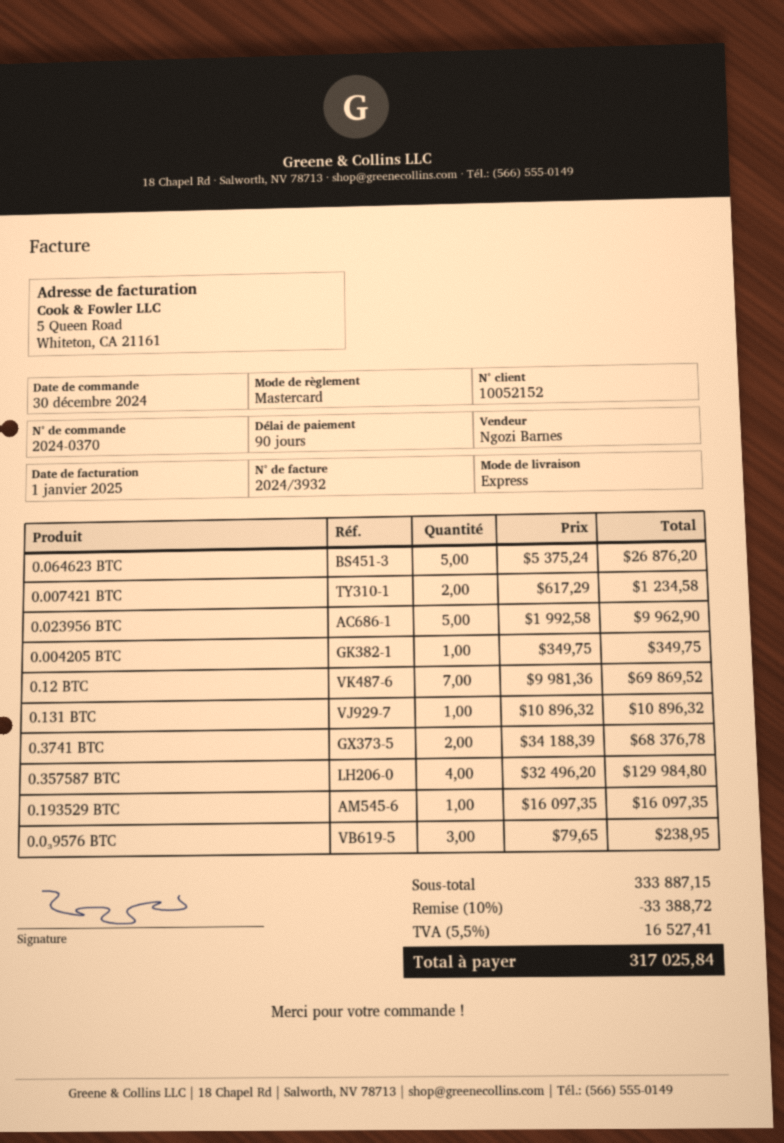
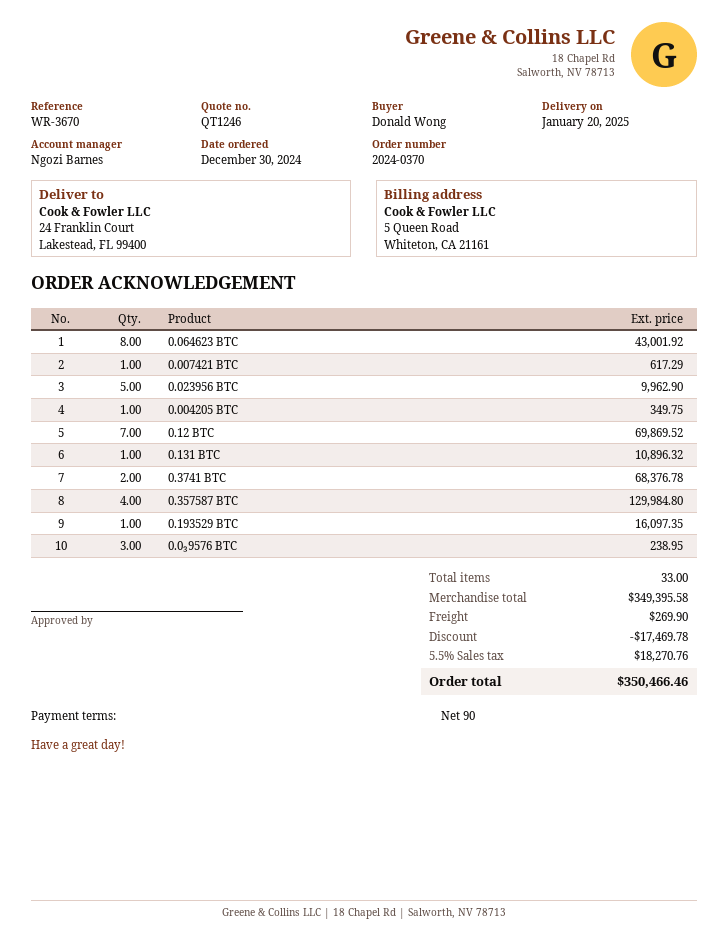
0.064623 BTC: 5 for 26876.20 -> 8 for 43001.92
0.007421 BTC: 2 for 1234.58 -> 1 for 617.29
subtotal: 333887.15 -> 349395.58
discount: 33388.72 -> 17469.78
shipping: none -> 269.90
tax: 5.5% = 16527.41 -> 5.5% = 18270.76
total: 317025.84 -> 350466.46

